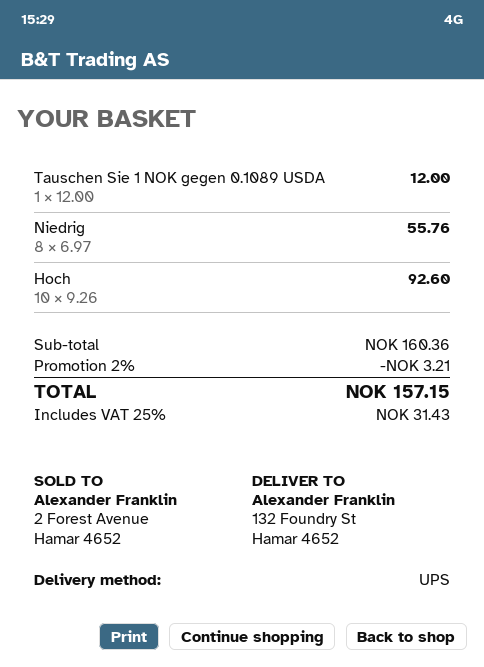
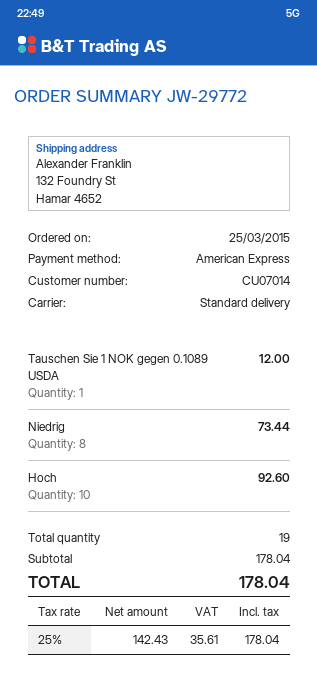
shipping method: UPS -> standard
Niedrig: 8 for 55.76 -> 8 for 73.44
subtotal: 160.36 -> 178.04
discount: 2% = 3.21 -> none
tax: 25% = 31.43 -> 25% = 35.61
total: 157.15 -> 178.04

